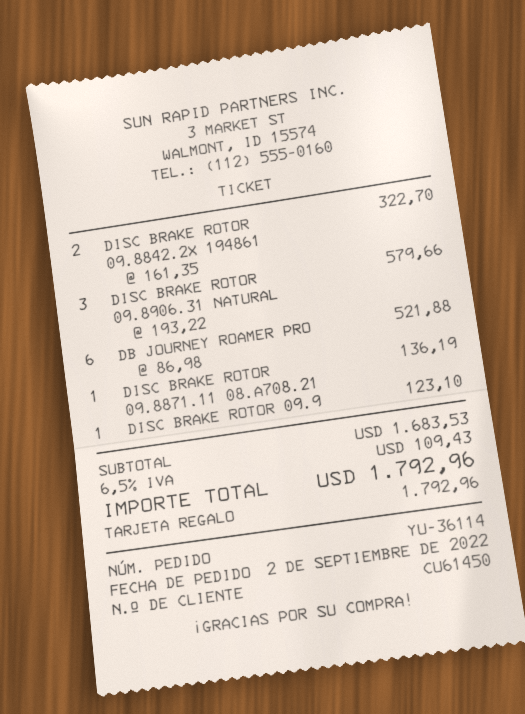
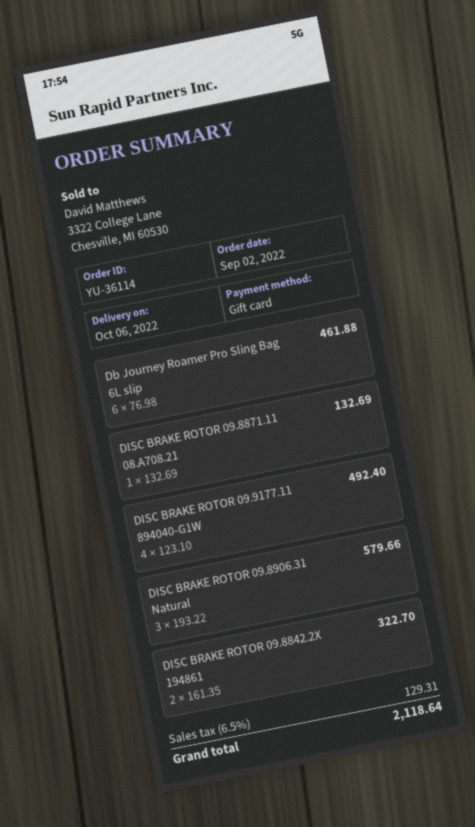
DB JOURNEY ROAMER PRO: 6 x 86.98 = 521.88 -> 6 x 76.98 = 461.88
DISC BRAKE ROTOR 09.8871.11 08.A708.21: 1 x 136.19 = 136.19 -> 1 x 132.69 = 132.69
DISC BRAKE ROTOR 09.9: 1 x 123.10 = 123.10 -> 4 x 123.10 = 492.40
tax: 6.5% = 109.43 -> 6.5% = 129.31
total: 1792.96 -> 2118.64

